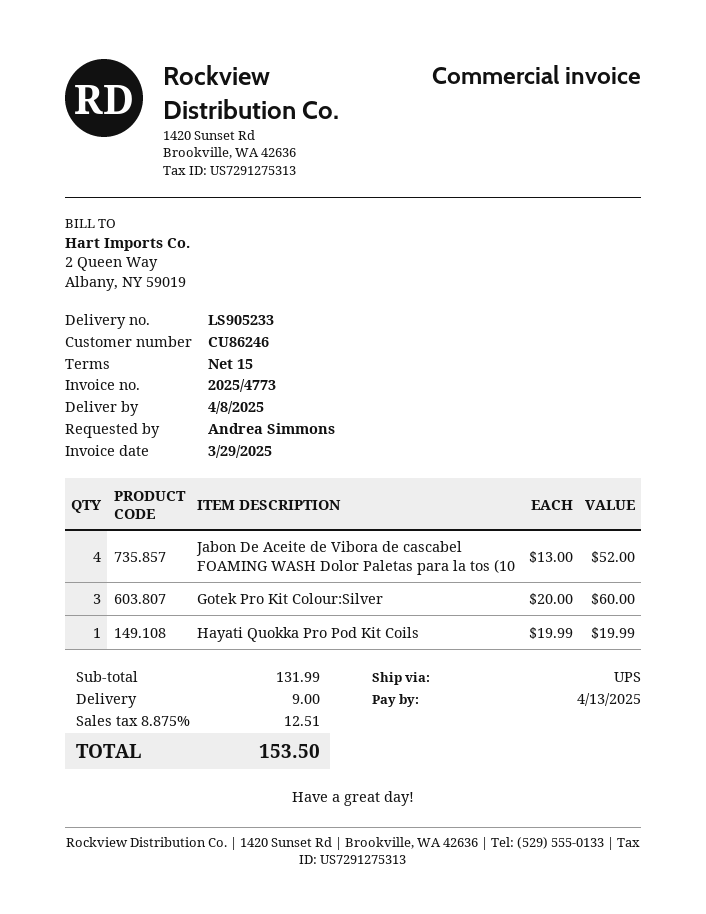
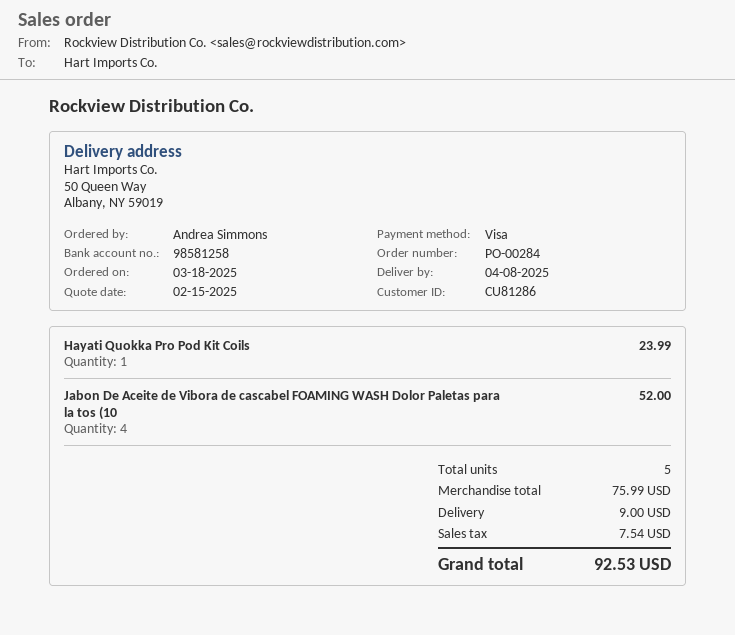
customer number: CU86246 -> CU81286
Gotek Pro Kit Colour:Silver: 3 for 60.00 -> none
Hayati Quokka Pro Pod Kit Coils: 1 for 19.99 -> 1 for 23.99
subtotal: 131.99 -> 75.99
tax: 12.51 -> 7.54
total: 153.50 -> 92.53

